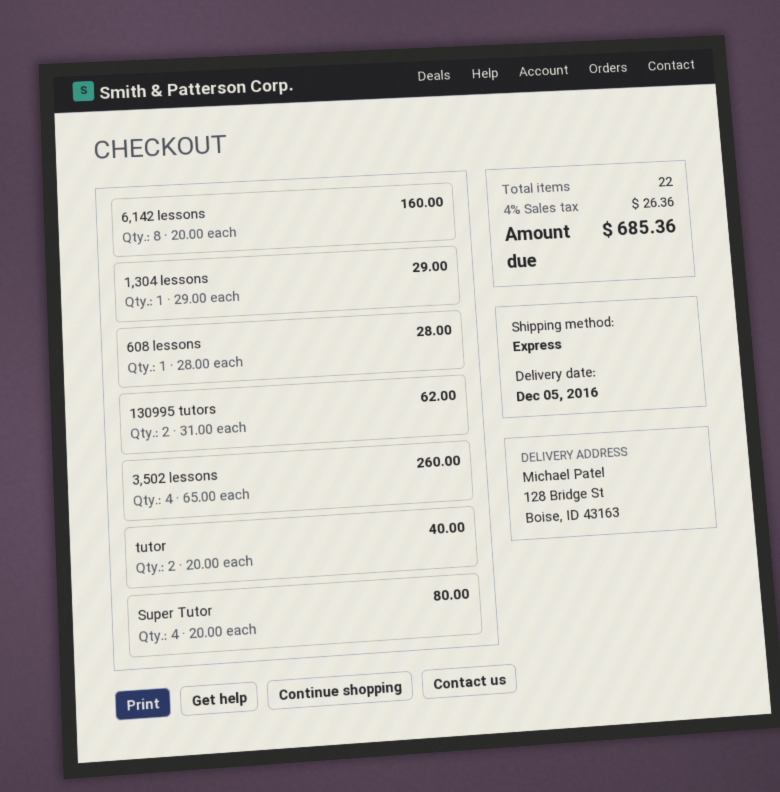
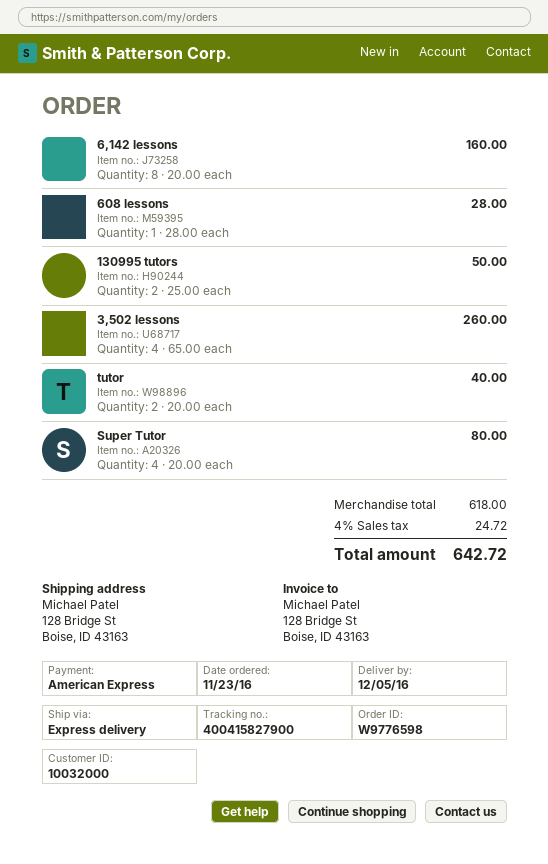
1,304 lessons: 1 x 29.00 = 29.00 -> none
130995 tutors: 2 x 31.00 = 62.00 -> 2 x 25.00 = 50.00
tax: 4% = 26.36 -> 4% = 24.72
total: 685.36 -> 642.72

